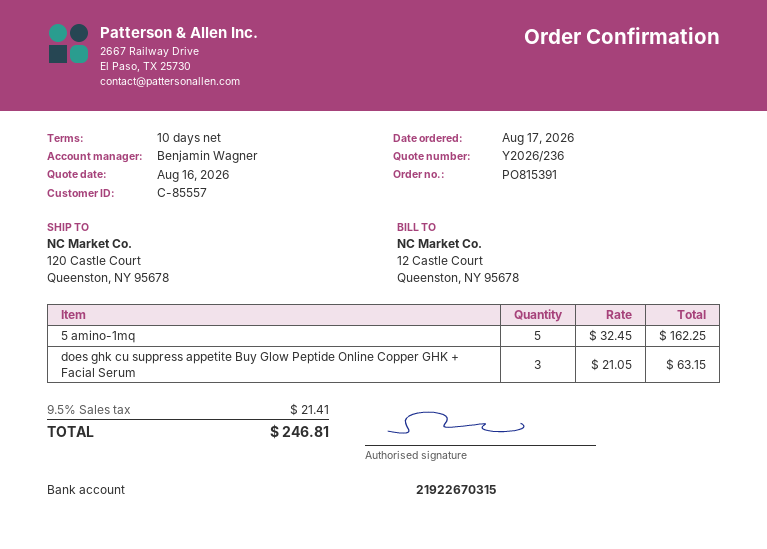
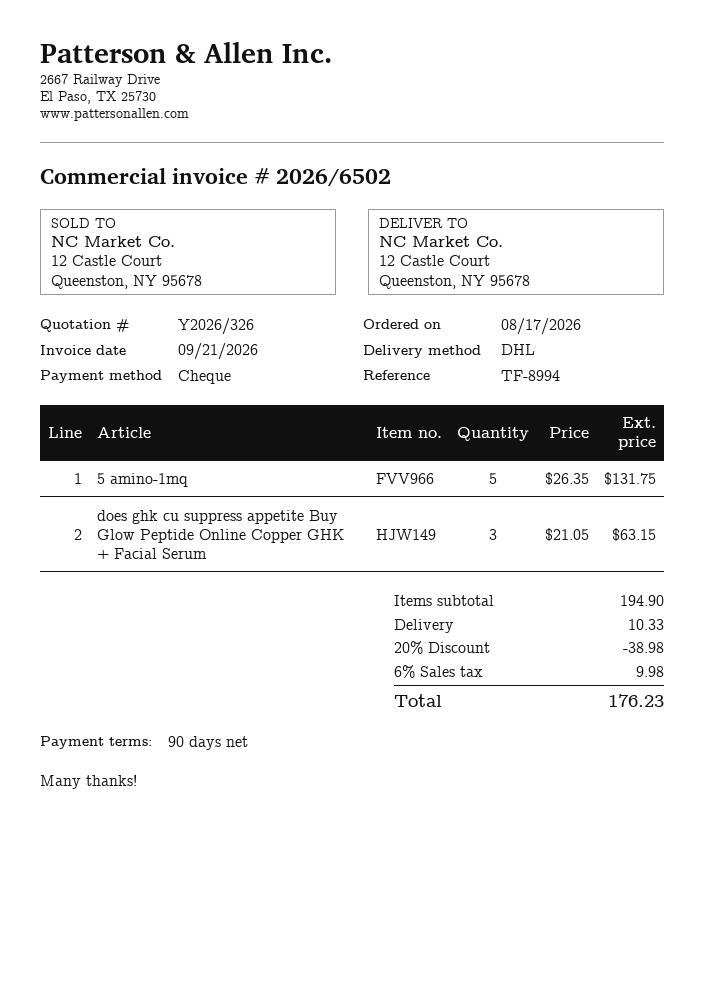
quote number: Y2026/236 -> Y2026/326
payment terms: 10 days -> 90 days
ship to: 120 Castle Court, Queenston, NY 95678 -> 12 Castle Court, Queenston, NY 95678
5 amino-1mq: 5 x 32.45 = 162.25 -> 5 x 26.35 = 131.75
discount: none -> 20% = 38.98
shipping: none -> 10.33
tax: 9.5% = 21.41 -> 6% = 9.98
total: 246.81 -> 176.23

